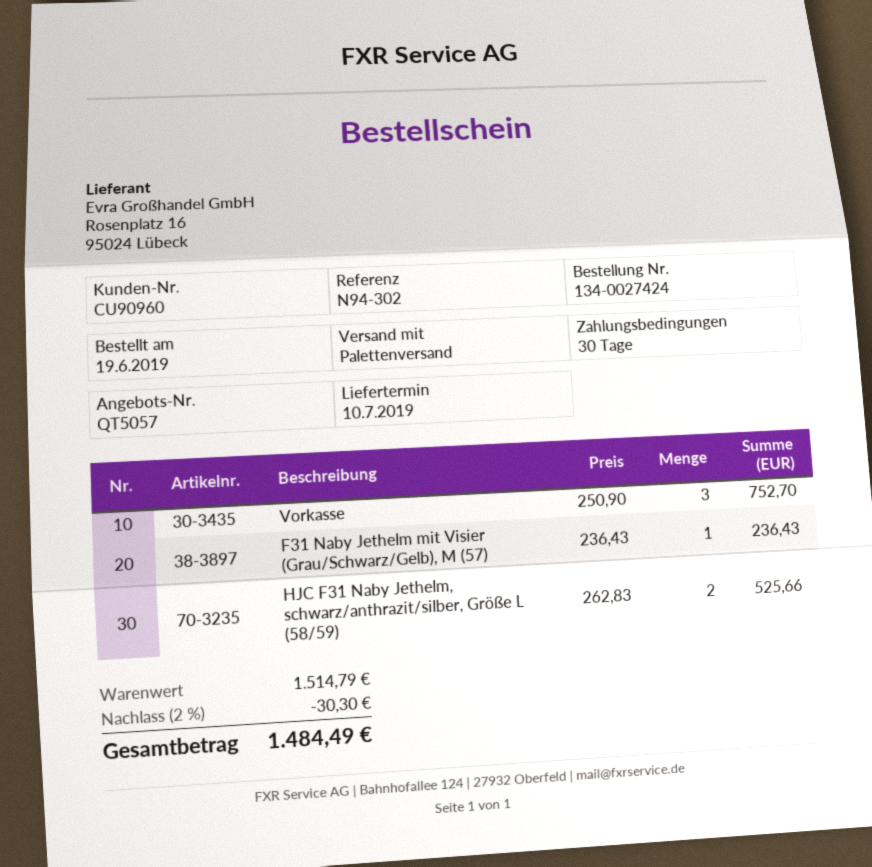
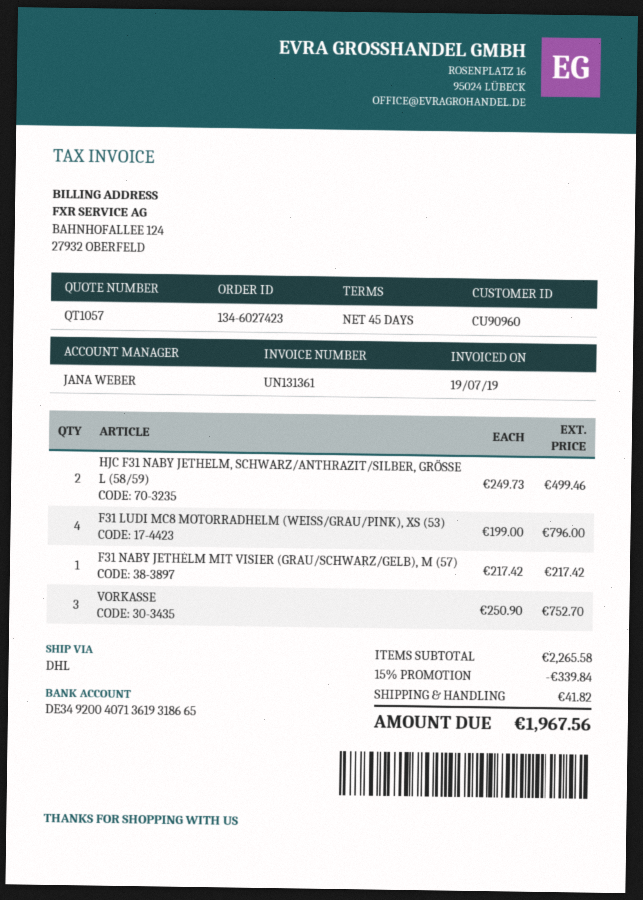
quote number: QT5057 -> QT1057
order number: 134-0027424 -> 134-6027423
payment terms: 30 days -> 45 days
shipping method: pallet freight -> DHL
F31 Naby Jethelm mit Visier (Grau/Schwarz/Gelb), M (57): 1 x 236.43 = 236.43 -> 1 x 217.42 = 217.42
HJC F31 Naby Jethelm, schwarz/anthrazit/silber, Größe L (58/59): 2 x 262.83 = 525.66 -> 2 x 249.73 = 499.46
F31 LUDI MC8 MOTORRADHELM (WEISS/GRAU/PINK), XS (53): none -> 4 x 199.00 = 796.00
subtotal: 1514.79 -> 2265.58
discount: 2% = 30.30 -> 15% = 339.84
shipping: none -> 41.82
total: 1484.49 -> 1967.56

